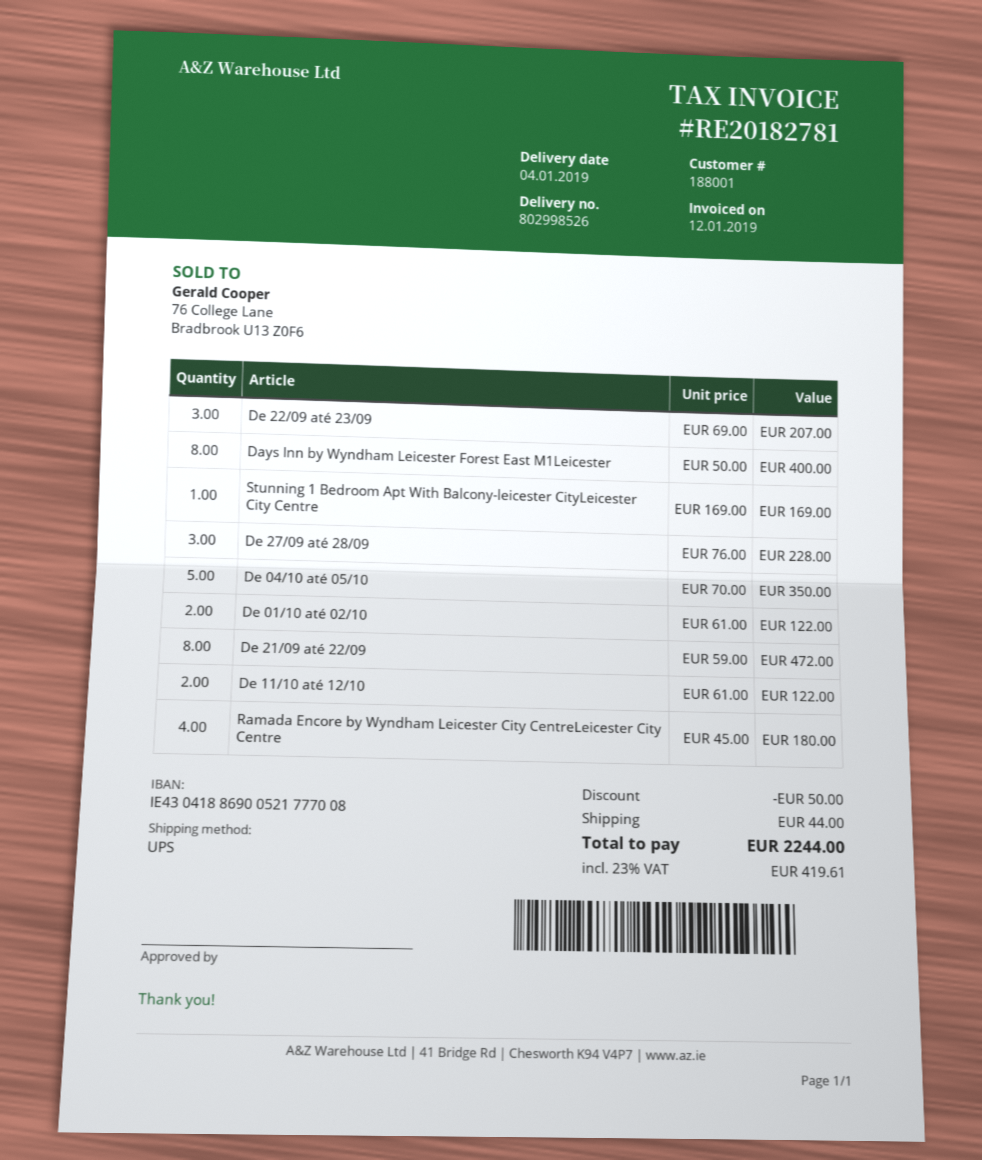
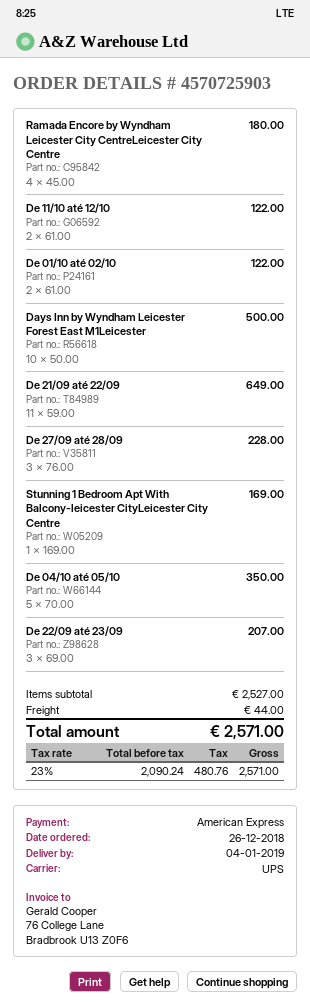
Days Inn by Wyndham Leicester Forest East M1Leicester: 8 x 50.00 = 400.00 -> 10 x 50.00 = 500.00
De 21/09 até 22/09: 8 x 59.00 = 472.00 -> 11 x 59.00 = 649.00
discount: 50.00 -> none
tax: 23% = 419.61 -> 23% = 480.76
total: 2244.00 -> 2571.00

